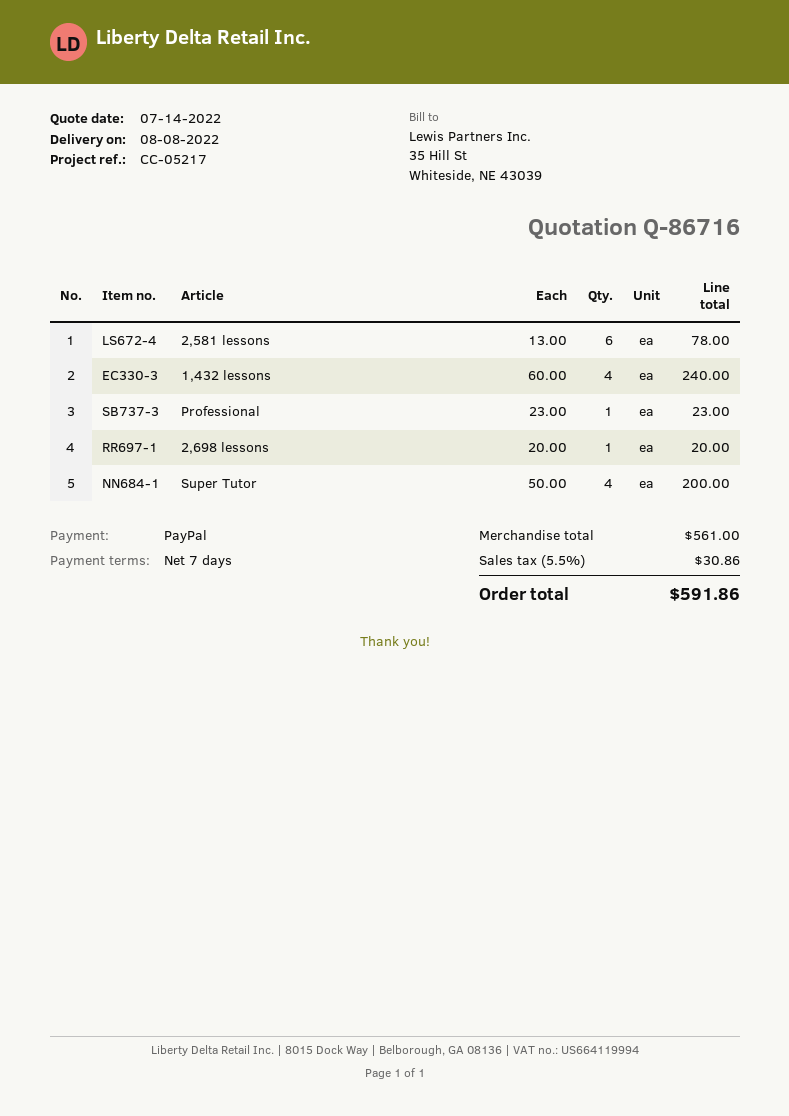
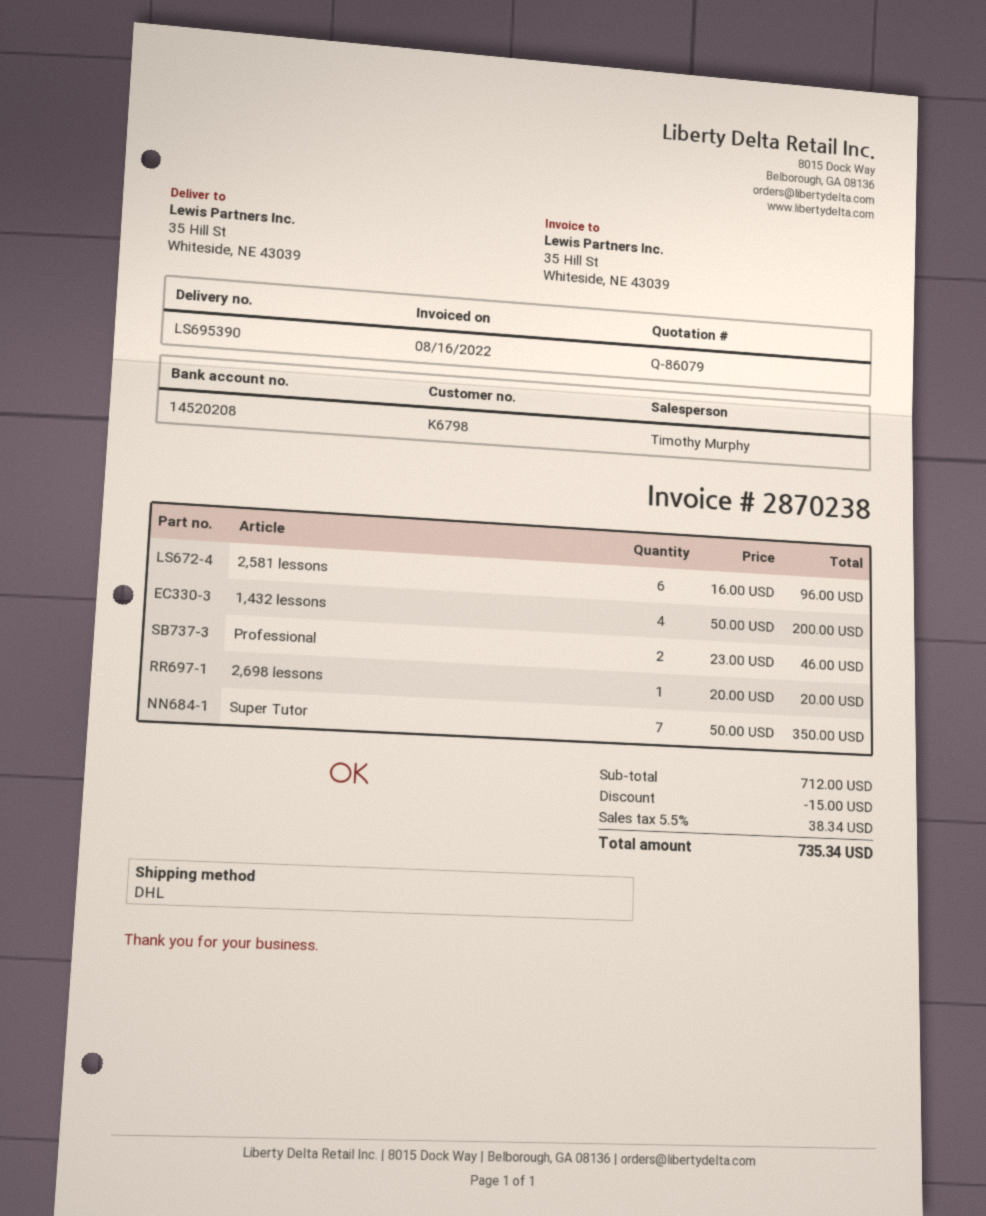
quote number: Q-86716 -> Q-86079
2,581 lessons: 6 x 13.00 = 78.00 -> 6 x 16.00 = 96.00
1,432 lessons: 4 x 60.00 = 240.00 -> 4 x 50.00 = 200.00
Professional: 1 x 23.00 = 23.00 -> 2 x 23.00 = 46.00
Super Tutor: 4 x 50.00 = 200.00 -> 7 x 50.00 = 350.00
subtotal: 561.00 -> 712.00
discount: none -> 15.00
tax: 5.5% = 30.86 -> 5.5% = 38.34
total: 591.86 -> 735.34

